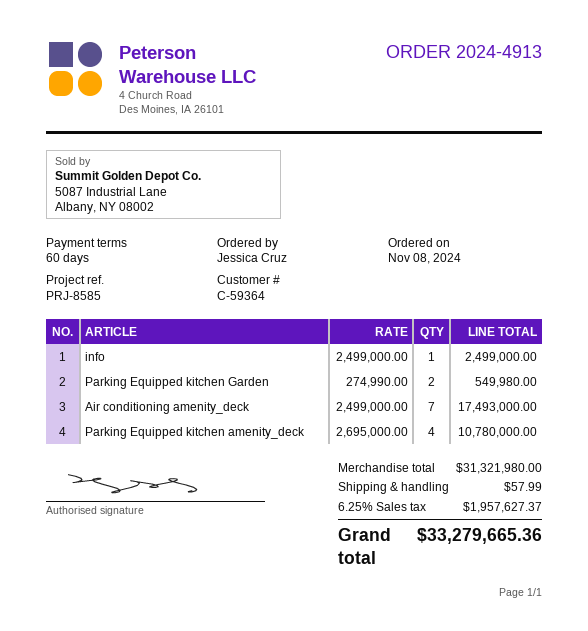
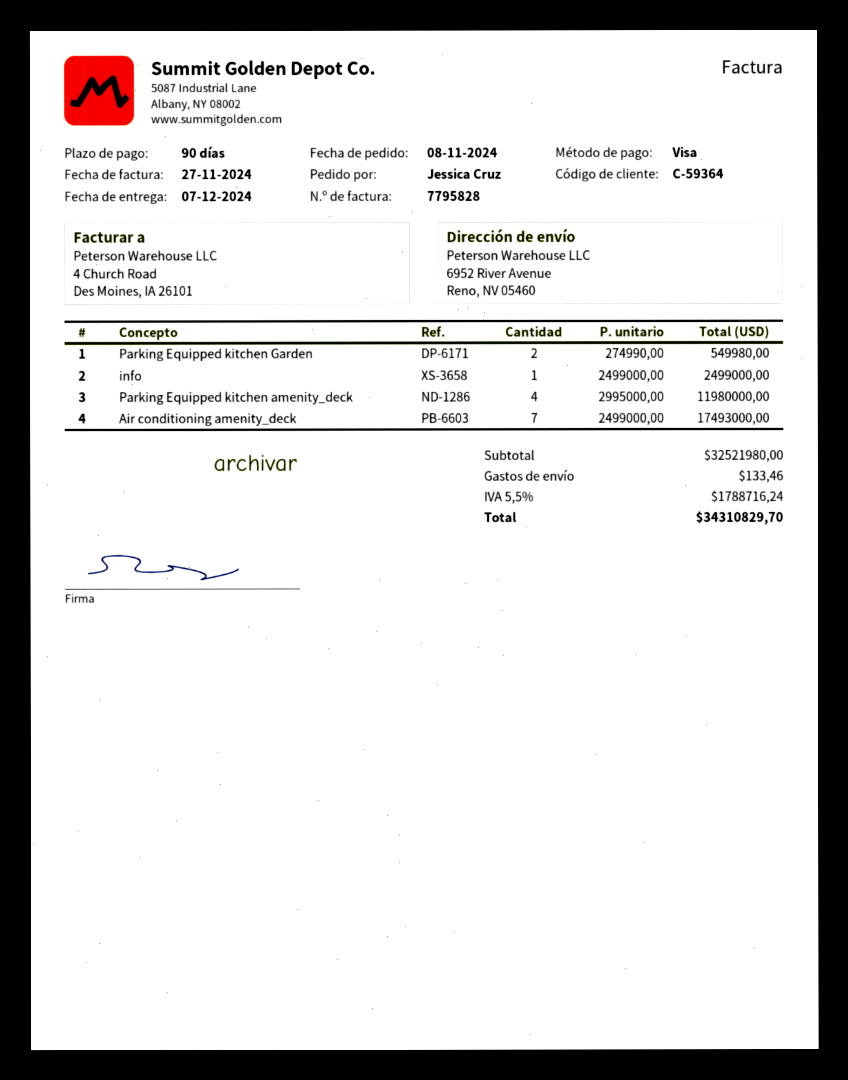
payment terms: 60 days -> 90 days
Parking Equipped kitchen amenity_deck: 4 x 2695000.00 = 10780000.00 -> 4 x 2995000.00 = 11980000.00
subtotal: 31321980.00 -> 32521980.00
shipping: 57.99 -> 133.46
tax: 6.25% = 1957627.37 -> 5.5% = 1788716.24
total: 33279665.36 -> 34310829.70

